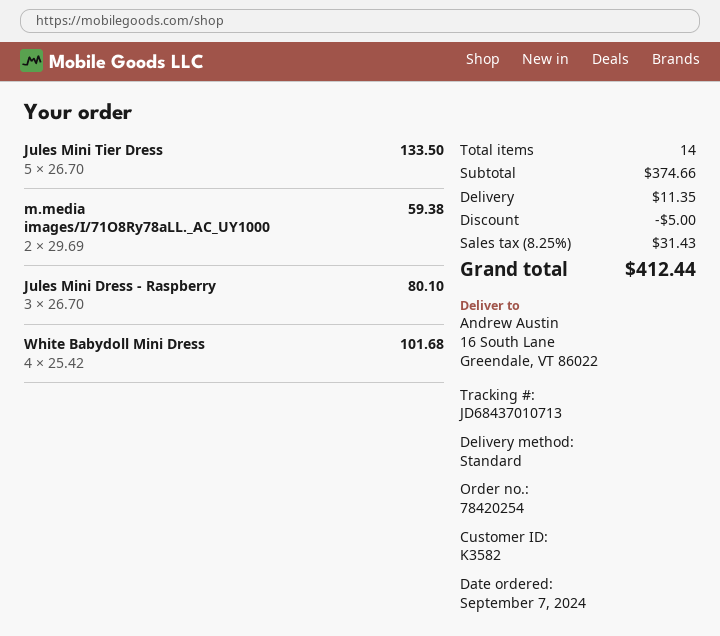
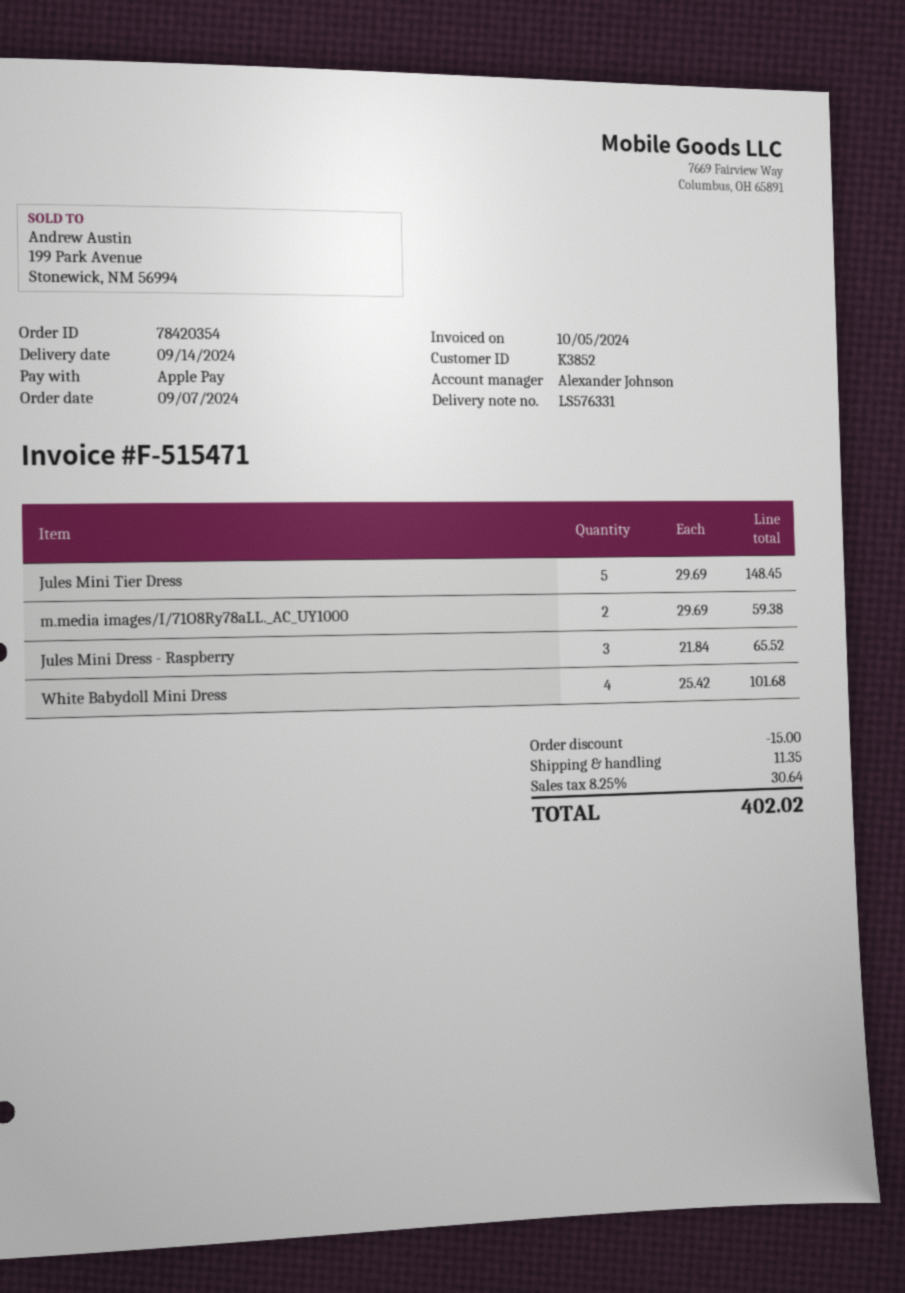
order number: 78420254 -> 78420354
customer number: K3582 -> K3852
Jules Mini Tier Dress: 5 x 26.70 = 133.50 -> 5 x 29.69 = 148.45
Jules Mini Dress - Raspberry: 3 x 26.70 = 80.10 -> 3 x 21.84 = 65.52
discount: 5.00 -> 15.00
tax: 8.25% = 31.43 -> 8.25% = 30.64
total: 412.44 -> 402.02

